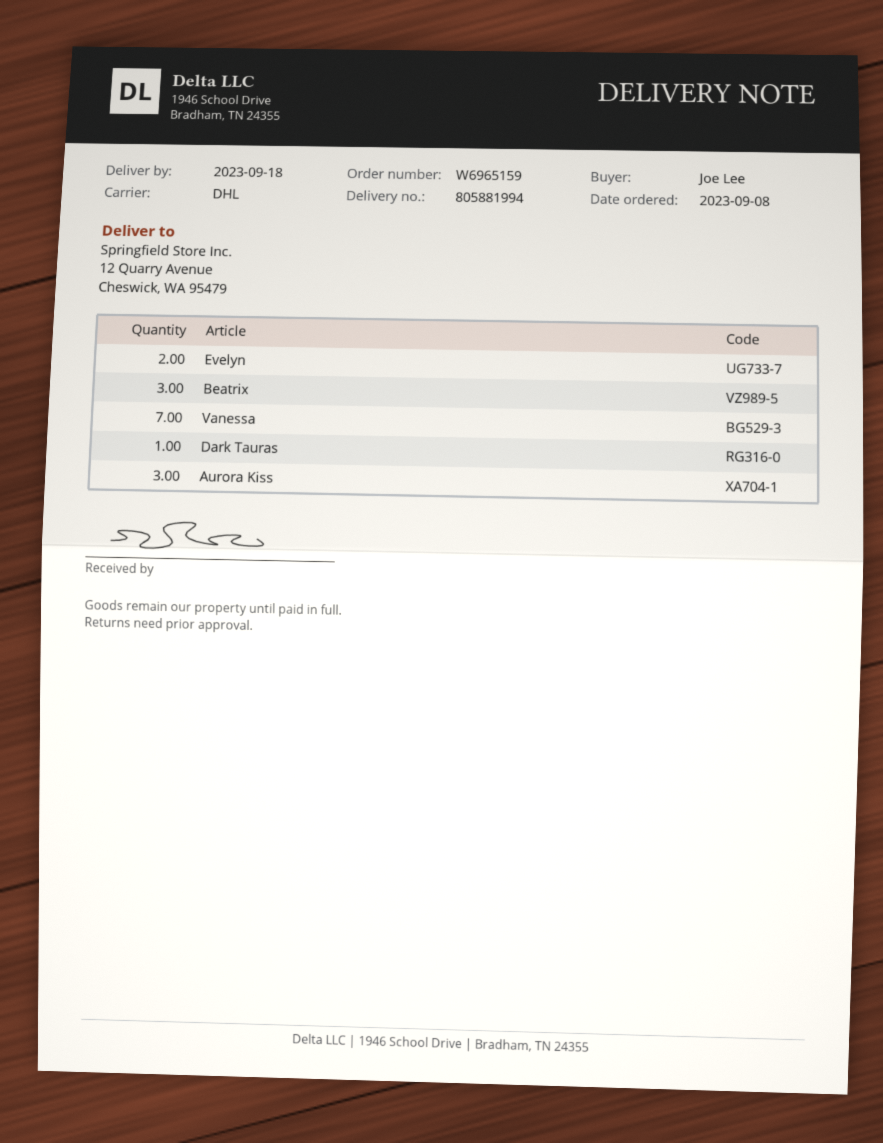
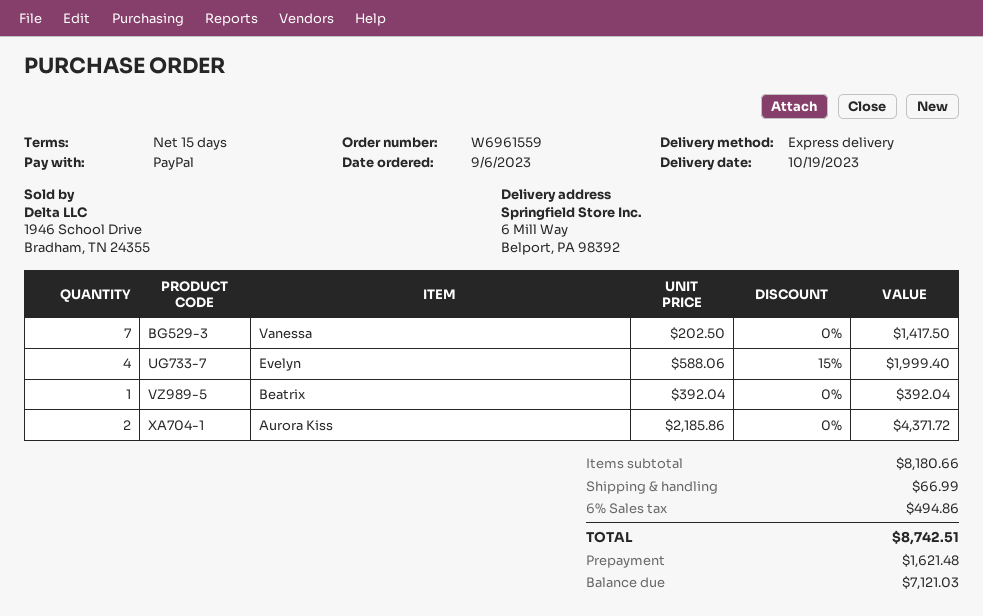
order number: W6965159 -> W6961559
order date: 2023-09-08 -> 2023-09-06
delivery date: 2023-09-18 -> 2023-10-19
shipping method: DHL -> express
ship to: 12 Quarry Avenue, Cheswick, WA 95479 -> 6 Mill Way, Belport, PA 98392
Evelyn: 2 -> 4
Beatrix: 3 -> 1
Dark Tauras: 1 -> none
Aurora Kiss: 3 -> 2

